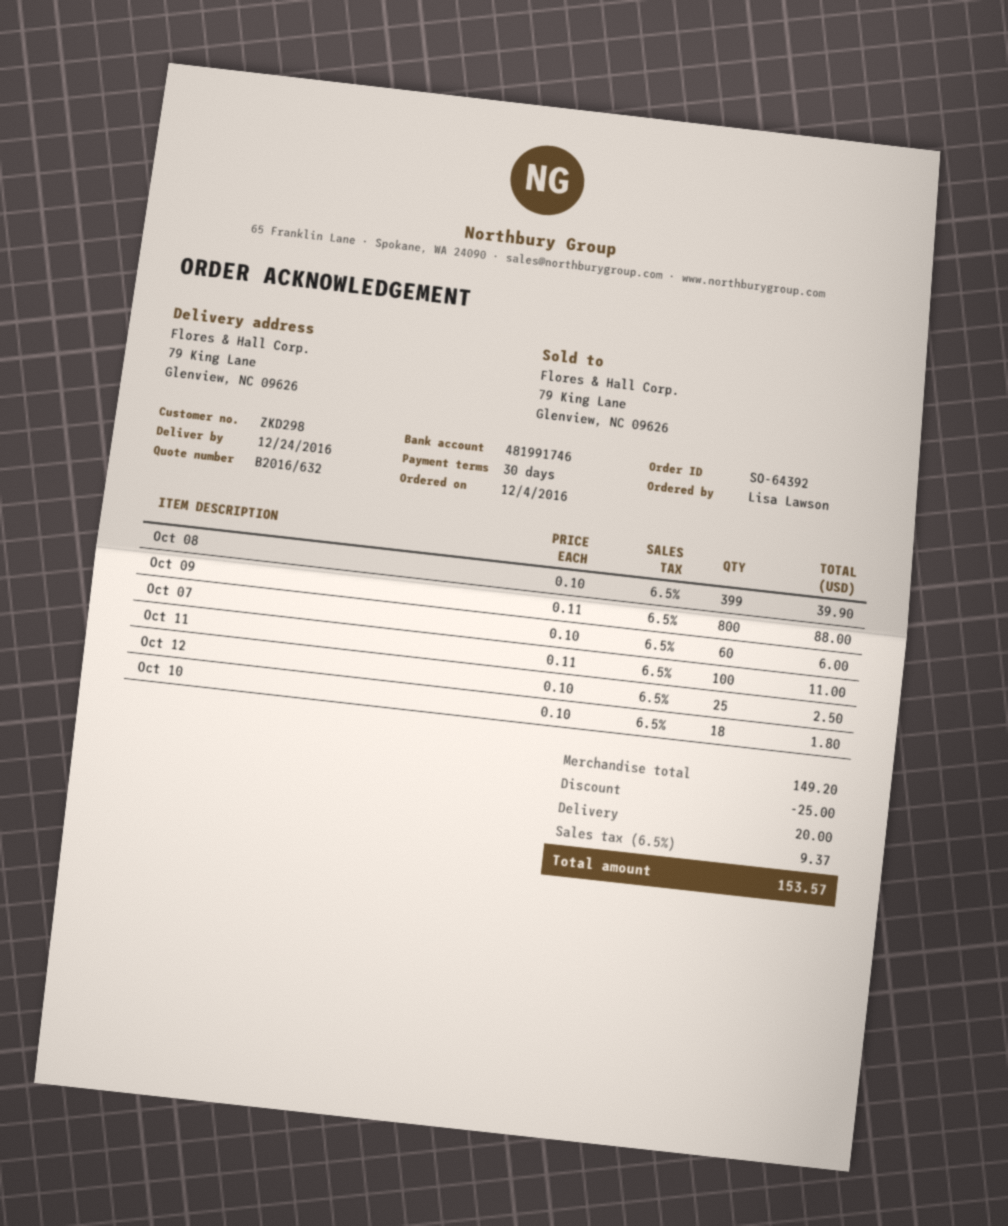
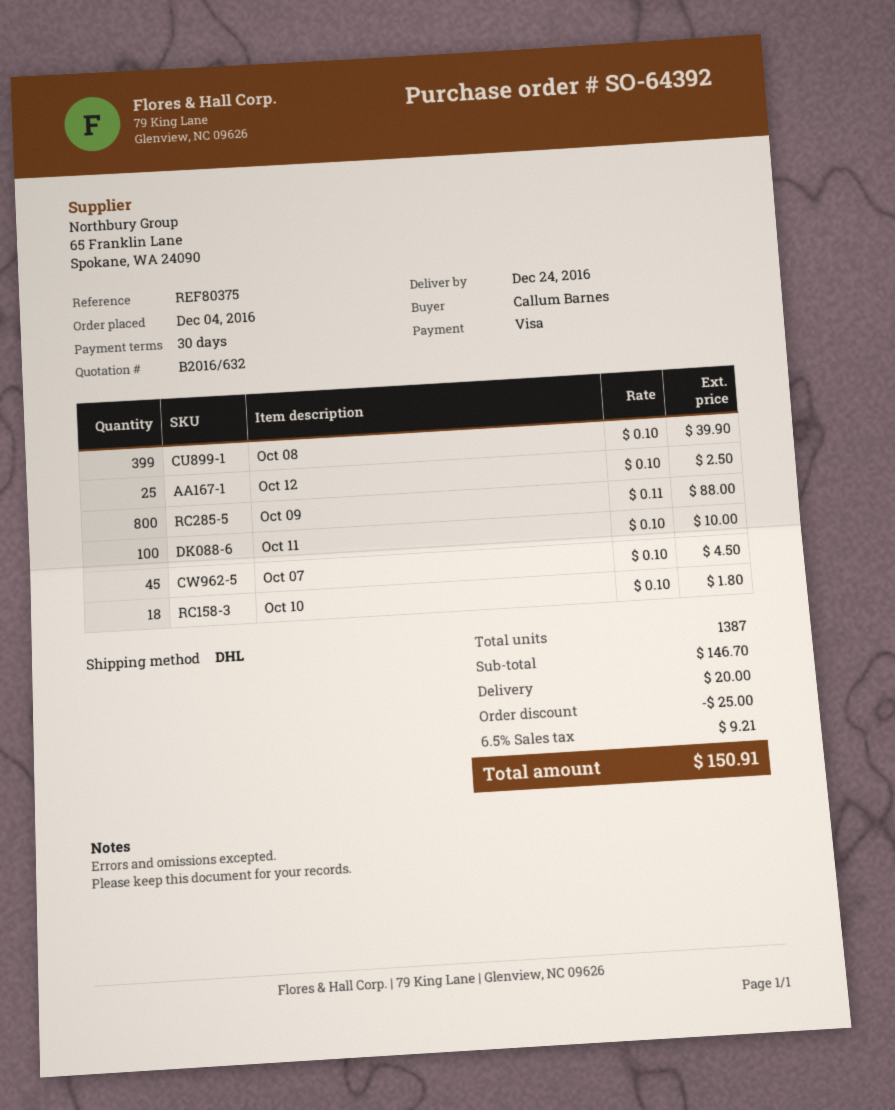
ordered by: Lisa Lawson -> Callum Barnes
Oct 07: 60 x 0.10 = 6.00 -> 45 x 0.10 = 4.50
Oct 11: 100 x 0.11 = 11.00 -> 100 x 0.10 = 10.00
subtotal: 149.20 -> 146.70
tax: 6.5% = 9.37 -> 6.5% = 9.21
total: 153.57 -> 150.91

